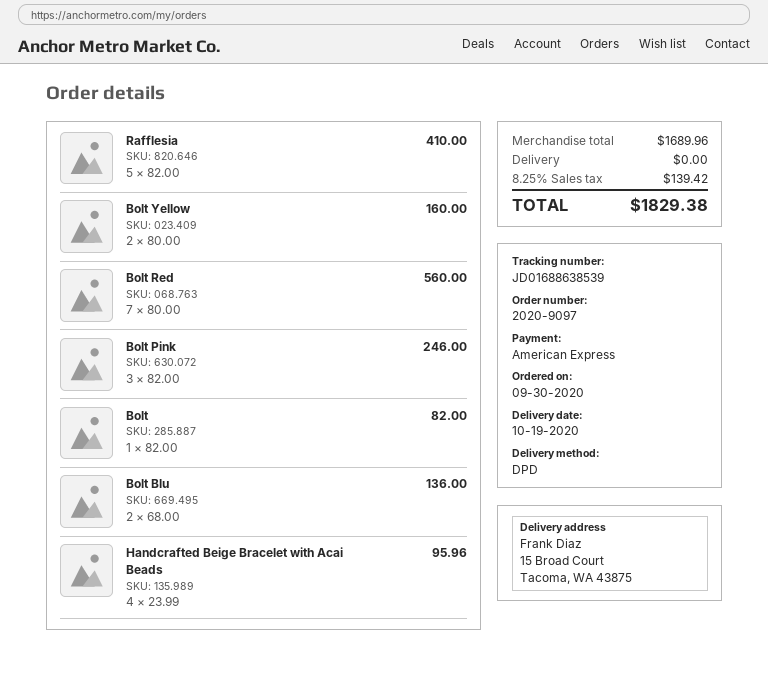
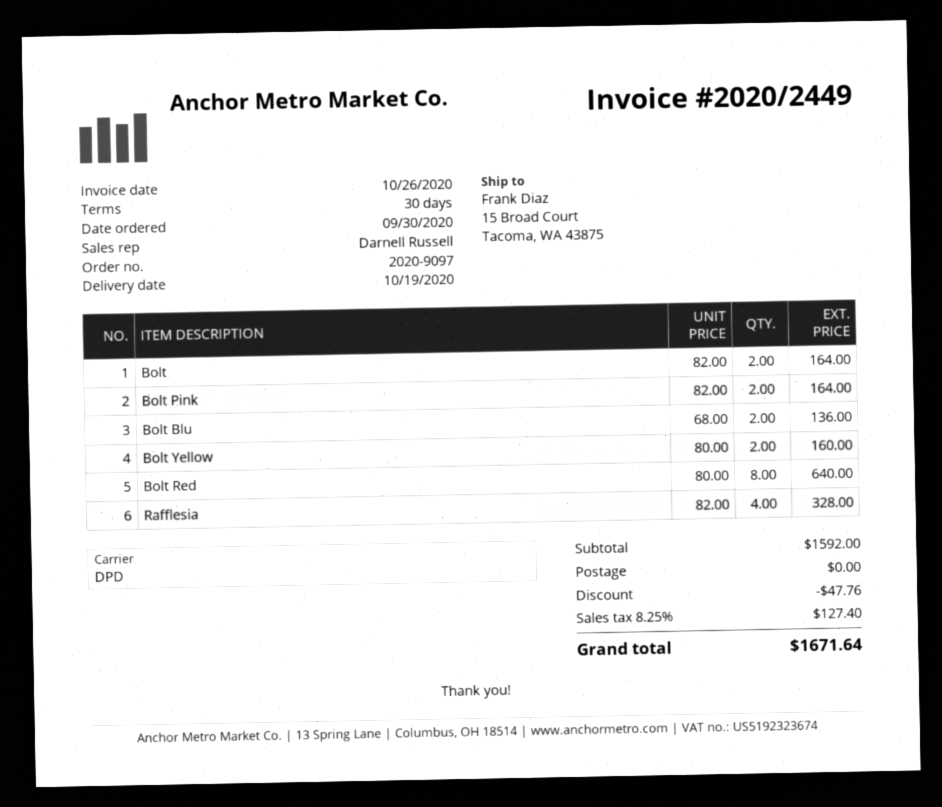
Rafflesia: 5 x 82.00 = 410.00 -> 4 x 82.00 = 328.00
Bolt Red: 7 x 80.00 = 560.00 -> 8 x 80.00 = 640.00
Bolt Pink: 3 x 82.00 = 246.00 -> 2 x 82.00 = 164.00
Bolt: 1 x 82.00 = 82.00 -> 2 x 82.00 = 164.00
Handcrafted Beige Bracelet with Acai Beads: 4 x 23.99 = 95.96 -> none
subtotal: 1689.96 -> 1592.00
discount: none -> 47.76
tax: 8.25% = 139.42 -> 8.25% = 127.40
total: 1829.38 -> 1671.64

